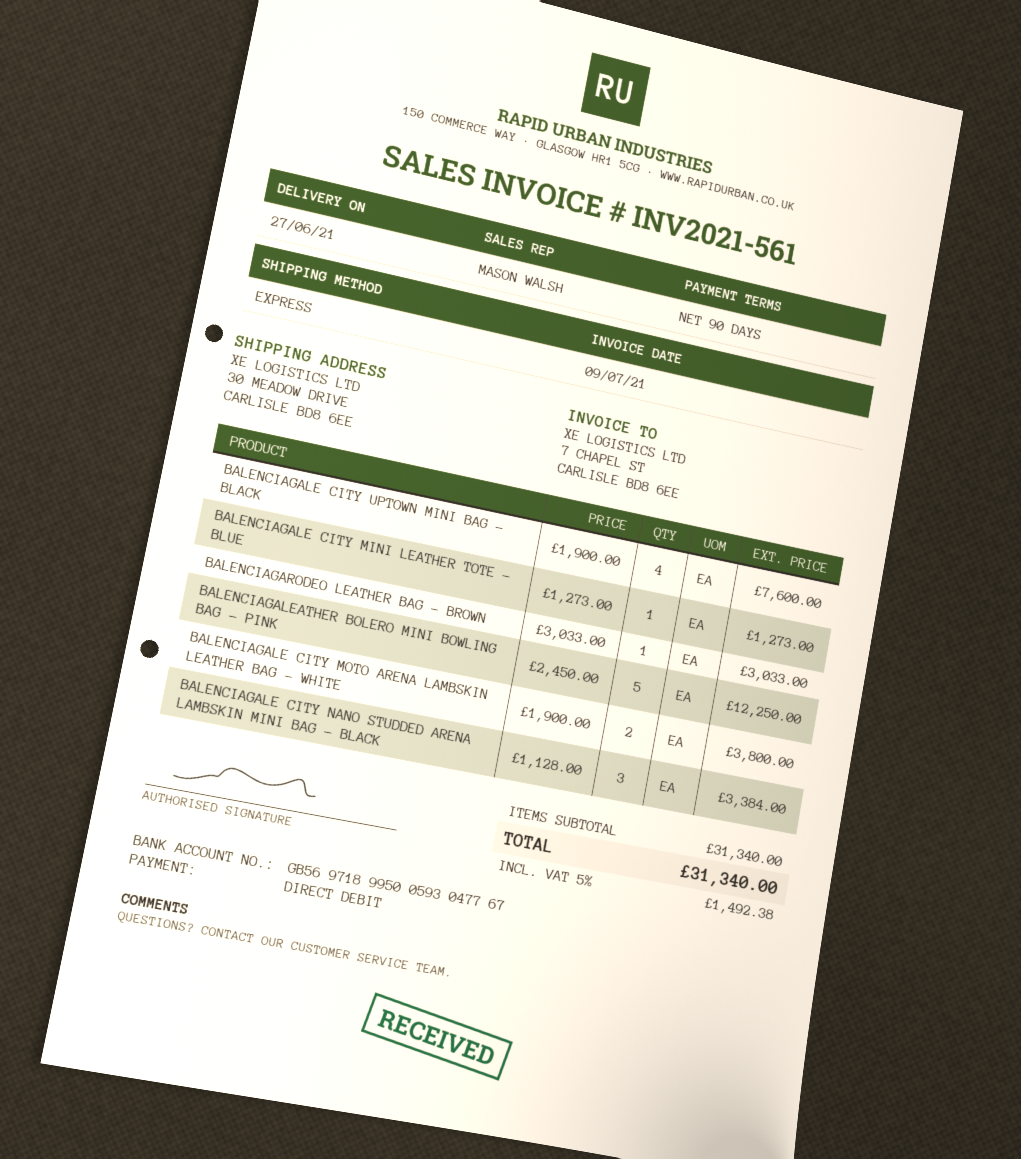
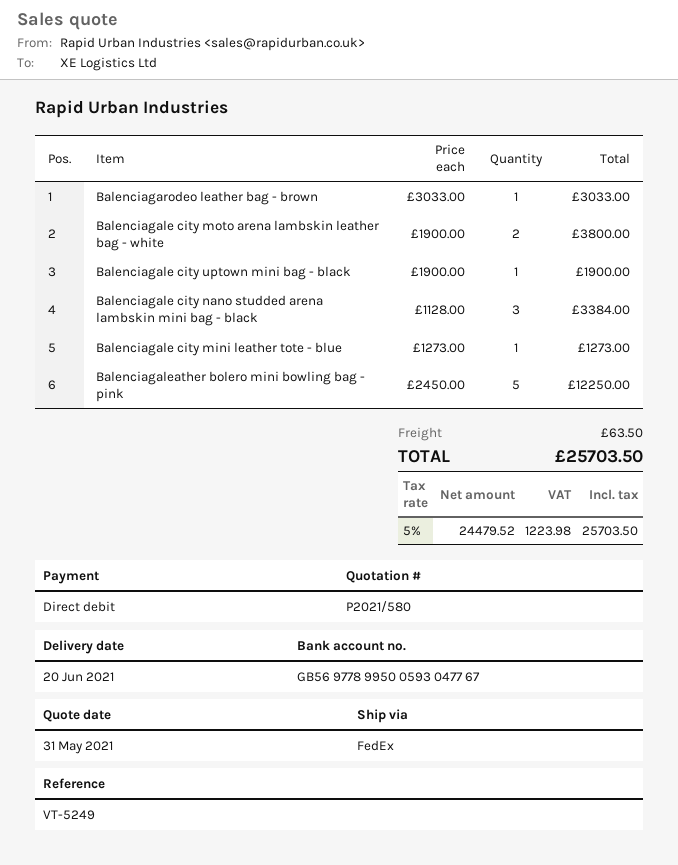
delivery date: 2021-06-27 -> 2021-06-20
bank account: GB56971899500593047767 -> GB56977899500593047767
shipping method: express -> FedEx
BALENCIAGALE CITY UPTOWN MINI BAG - BLACK: 4 x 1900.00 = 7600.00 -> 1 x 1900.00 = 1900.00
shipping: none -> 63.50
tax: 5% = 1492.38 -> 5% = 1223.98
total: 31340.00 -> 25703.50

